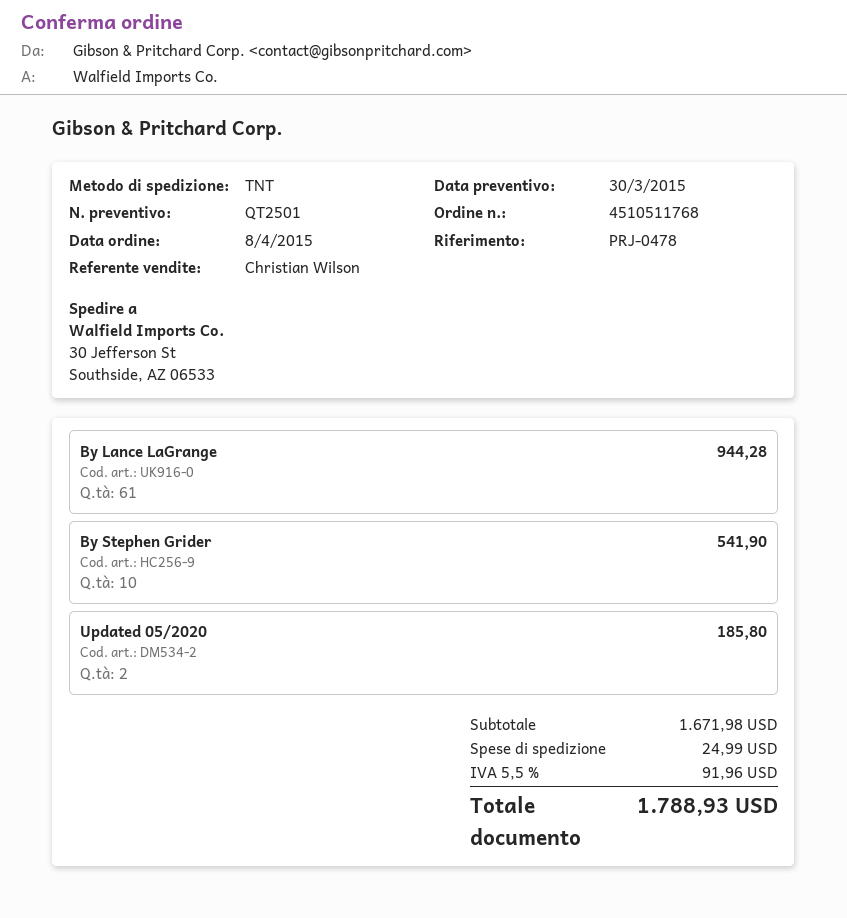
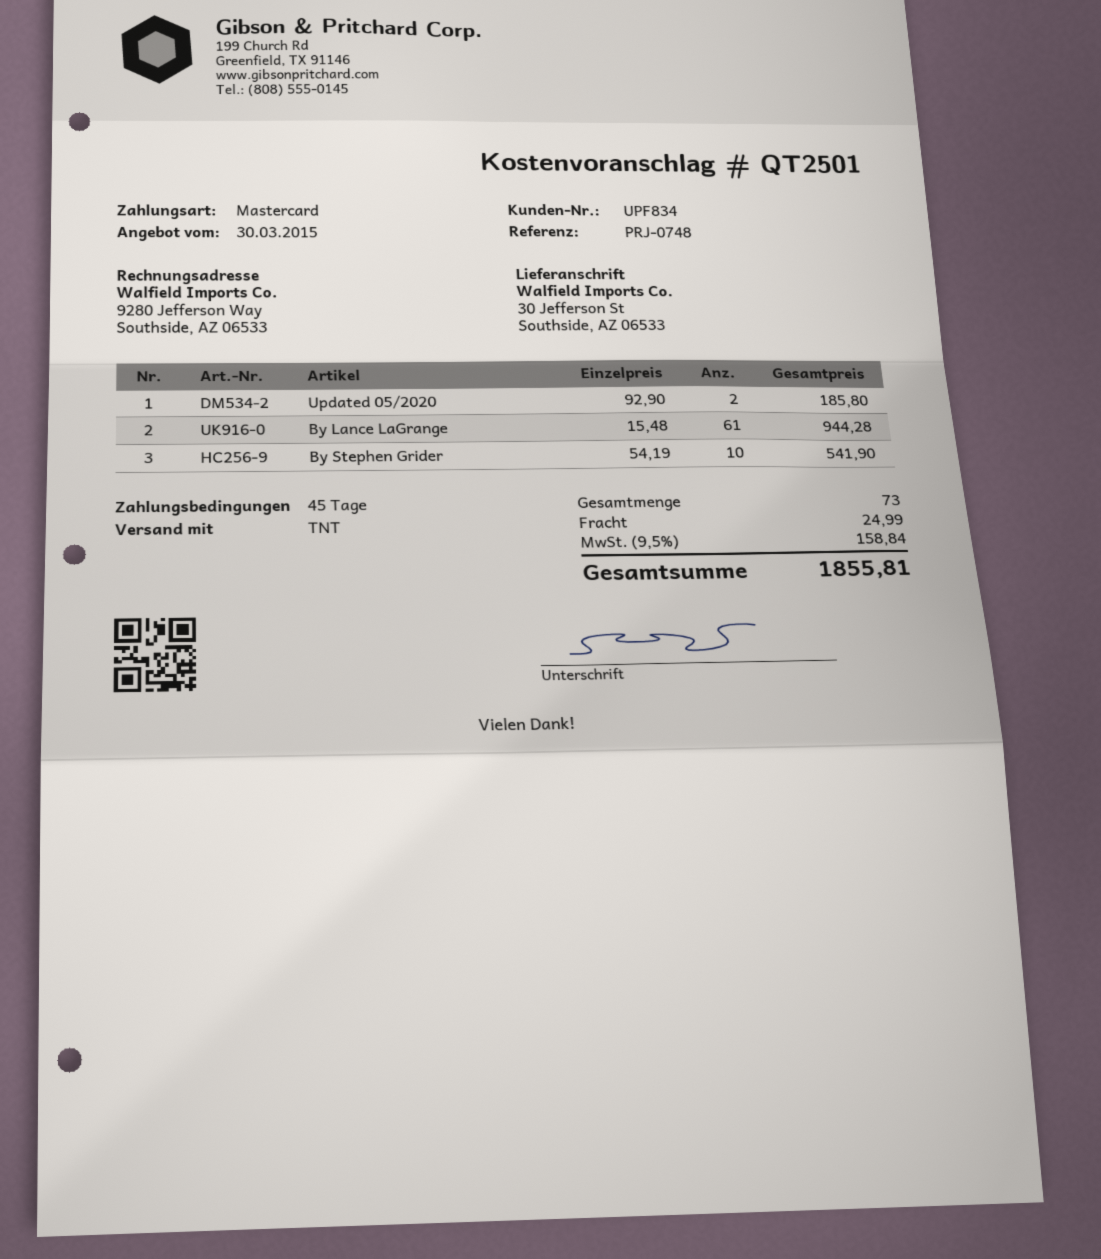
reference: PRJ-0478 -> PRJ-0748
tax: 5.5% = 91.96 -> 9.5% = 158.84
total: 1788.93 -> 1855.81

